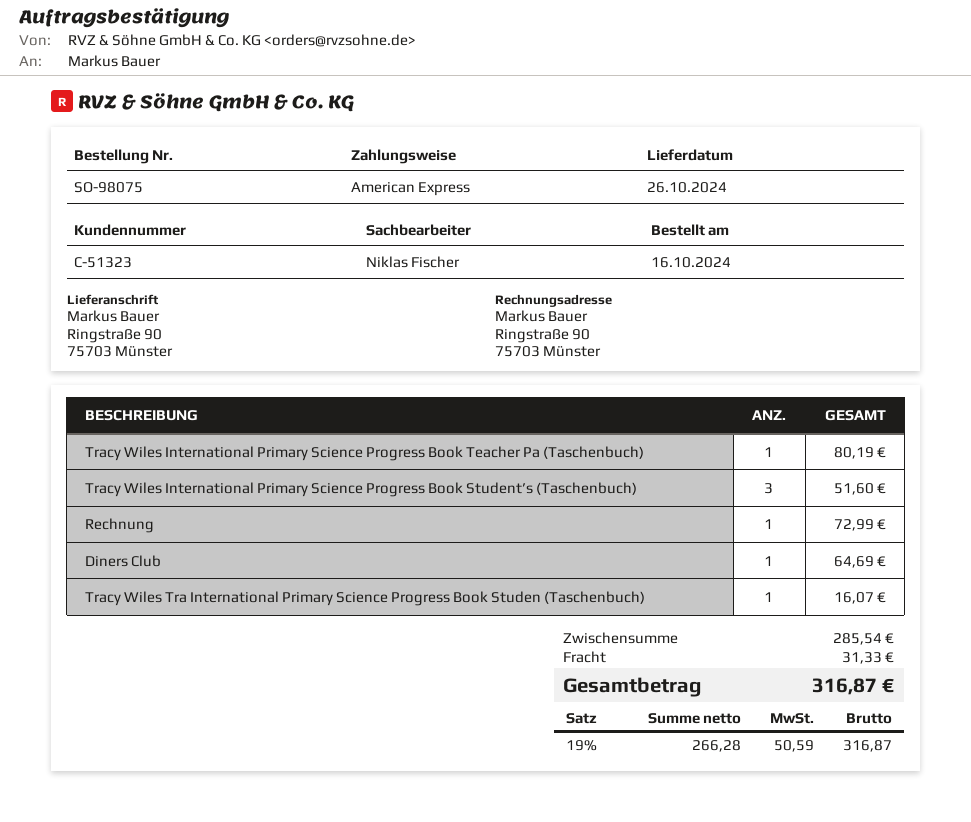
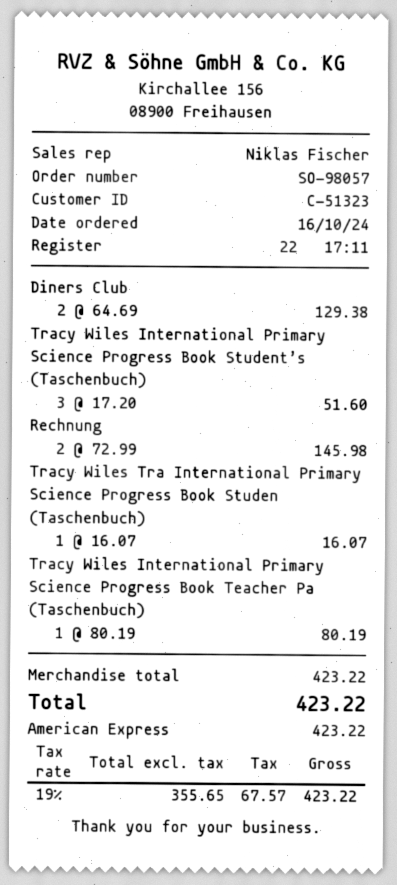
order number: SO-98075 -> SO-98057
Rechnung: 1 for 72.99 -> 2 for 145.98
Diners Club: 1 for 64.69 -> 2 for 129.38
subtotal: 285.54 -> 423.22
shipping: 31.33 -> none
net: 266.28 -> 355.65
tax: 19% = 50.59 -> 19% = 67.57
total: 316.87 -> 423.22

